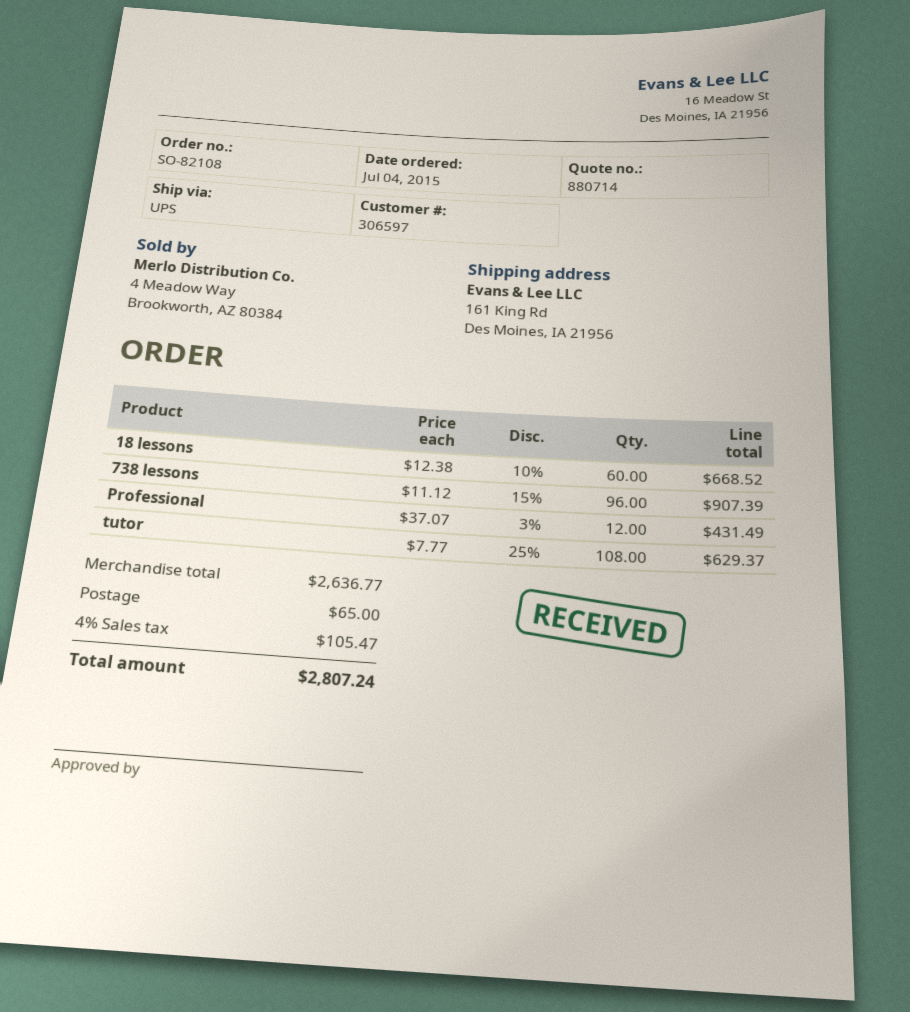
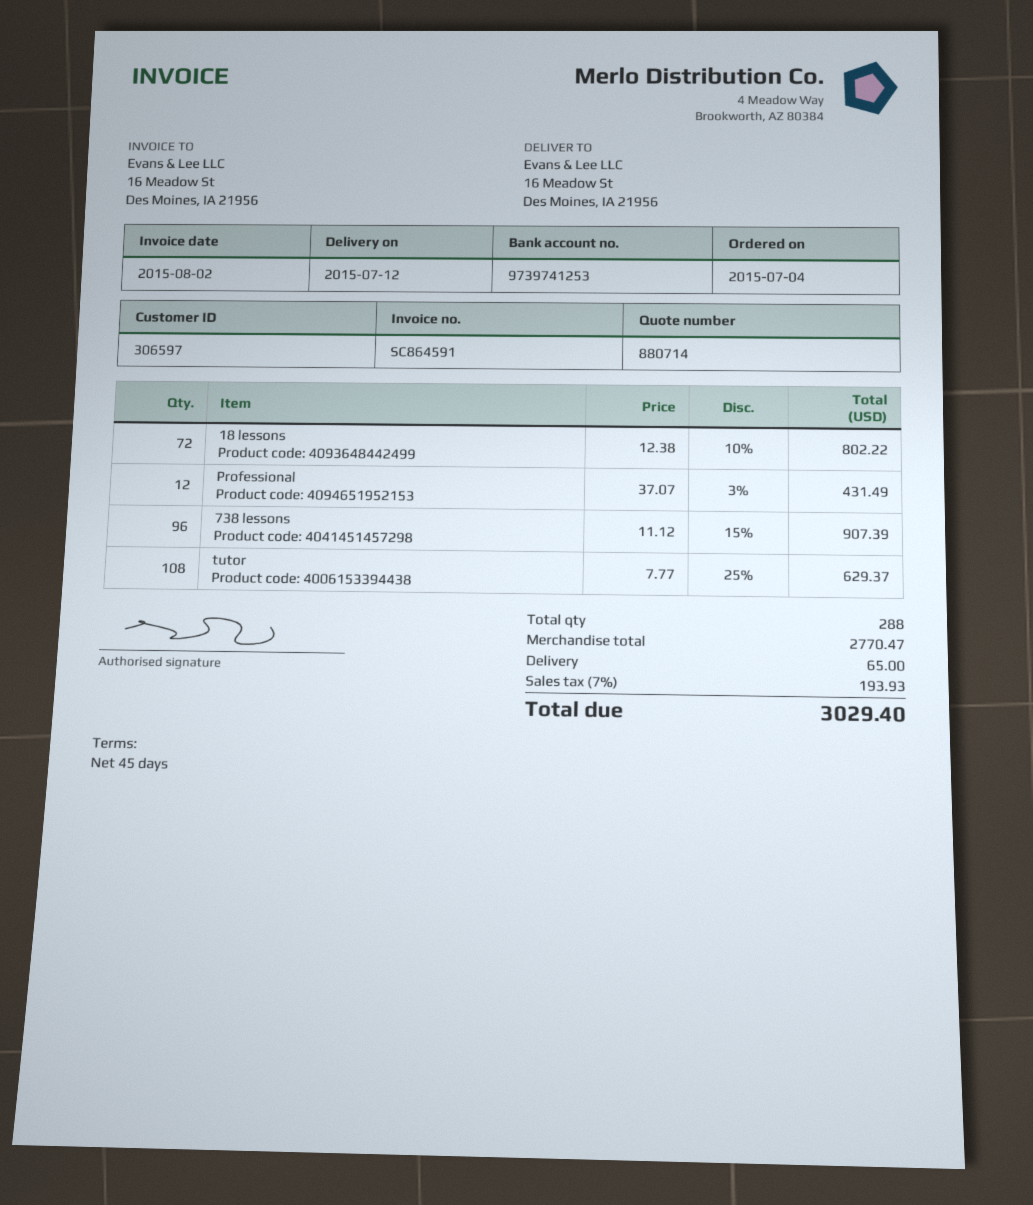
ship to: 161 King Rd, Des Moines, IA 21956 -> 16 Meadow St, Des Moines, IA 21956
18 lessons: 60 x 12.38 - 10% = 668.52 -> 72 x 12.38 - 10% = 802.22
subtotal: 2636.77 -> 2770.47
tax: 4% = 105.47 -> 7% = 193.93
total: 2807.24 -> 3029.40

